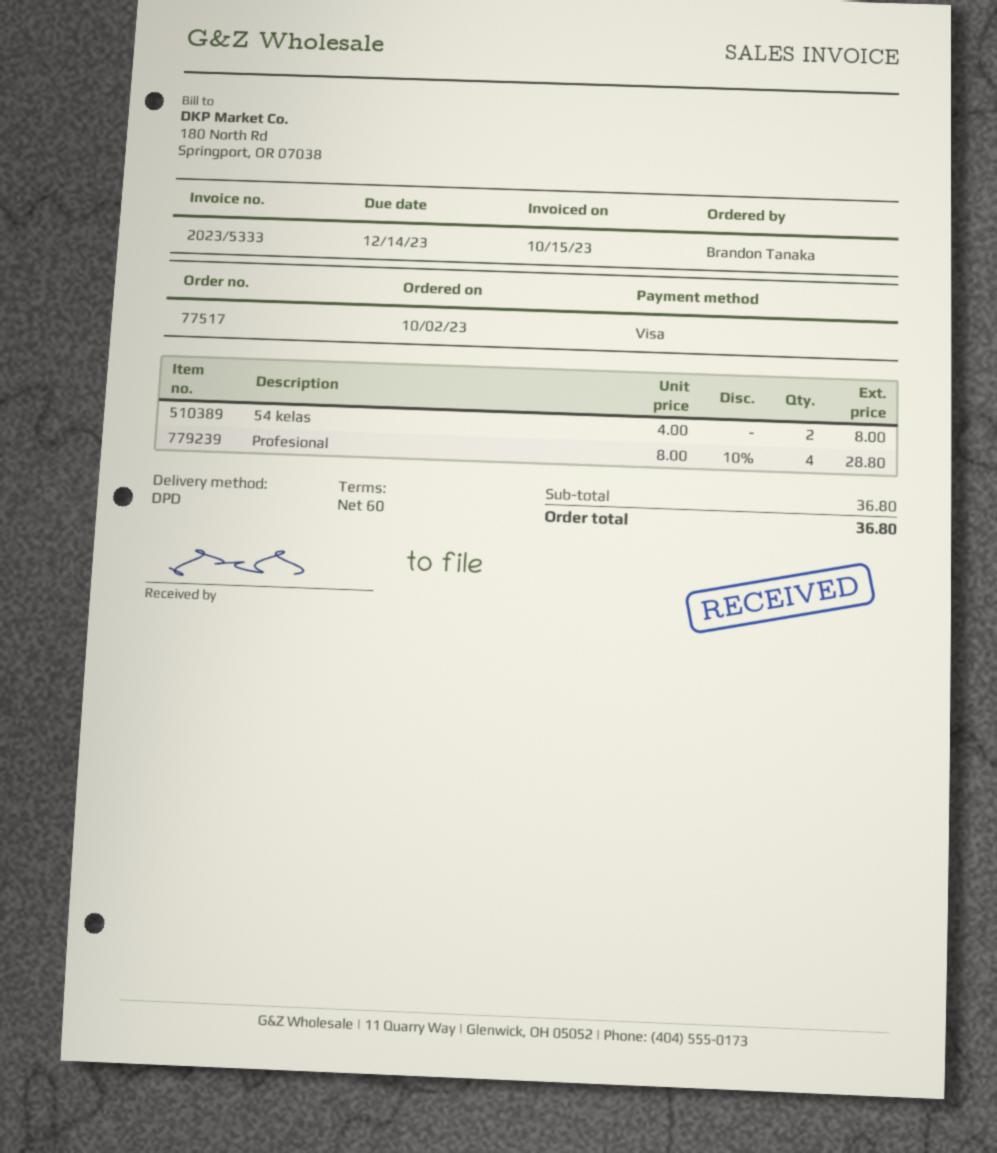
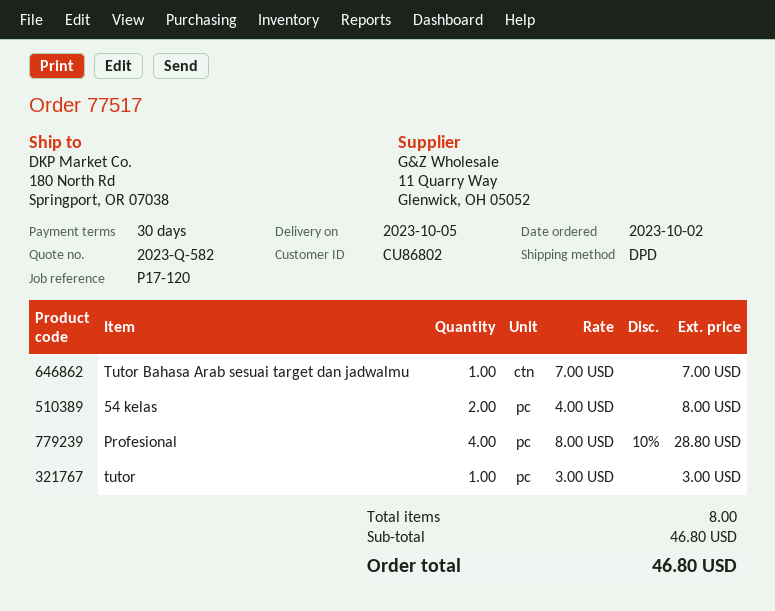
payment terms: 60 days -> 30 days
Tutor Bahasa Arab sesuai target dan jadwalmu: none -> 1 x 7.00 = 7.00
tutor: none -> 1 x 3.00 = 3.00
subtotal: 36.80 -> 46.80
total: 36.80 -> 46.80

